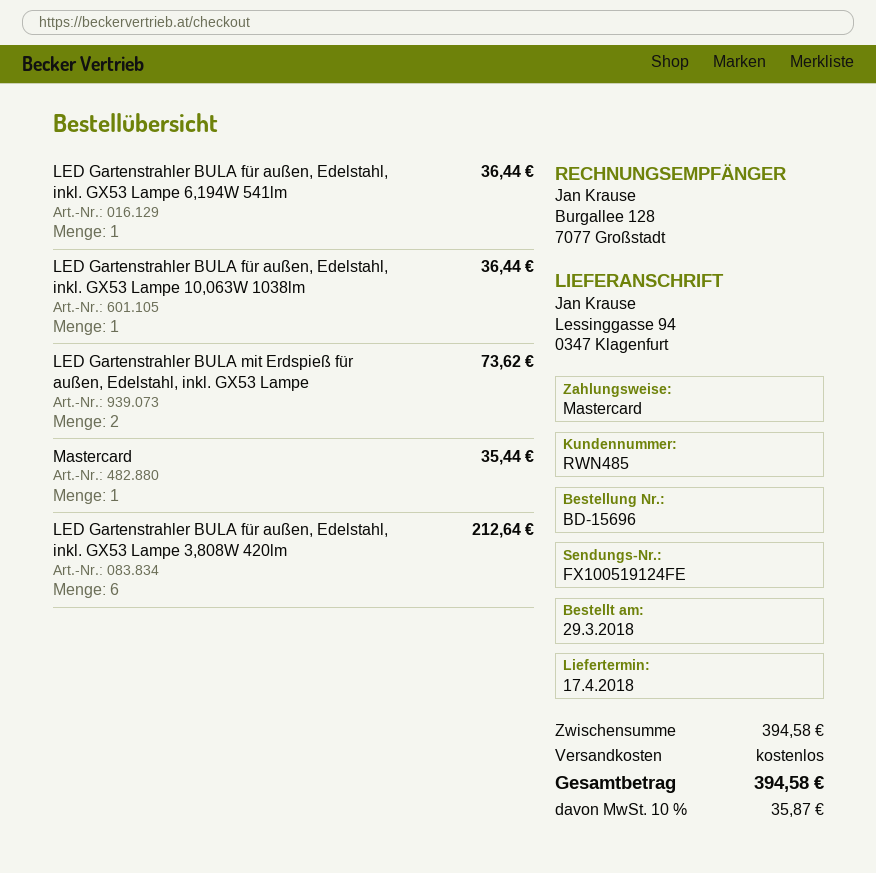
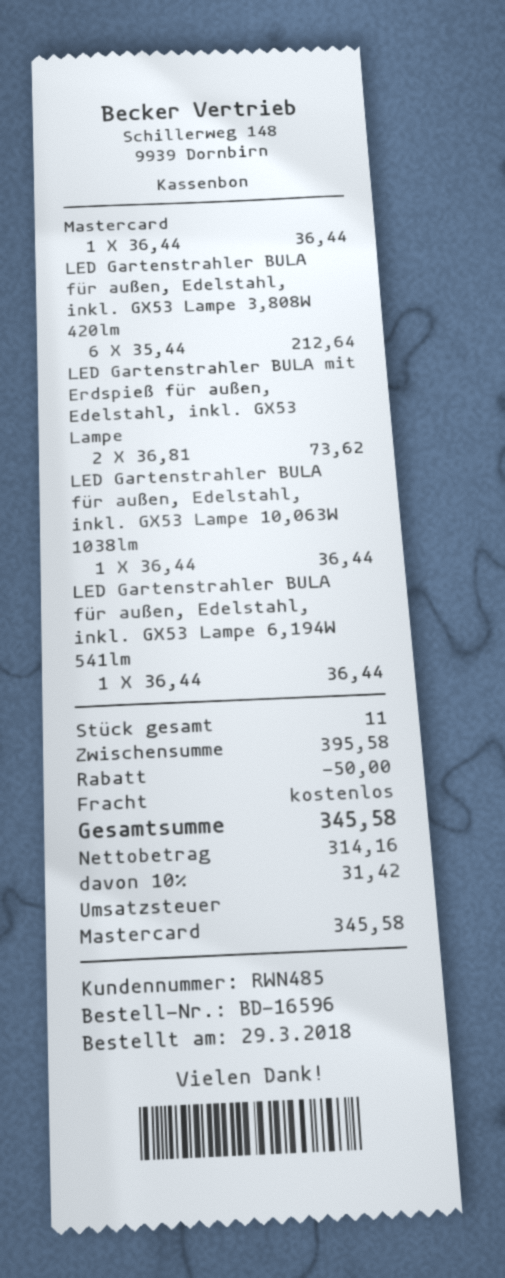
order number: BD-15696 -> BD-16596
Mastercard: 1 for 35.44 -> 1 for 36.44
subtotal: 394.58 -> 395.58
discount: none -> 50.00
tax: 10% = 35.87 -> 10% = 31.42
total: 394.58 -> 345.58

